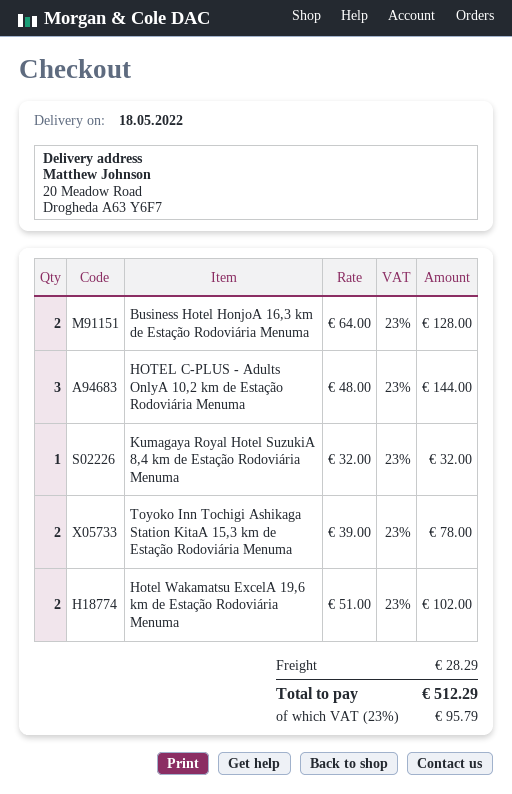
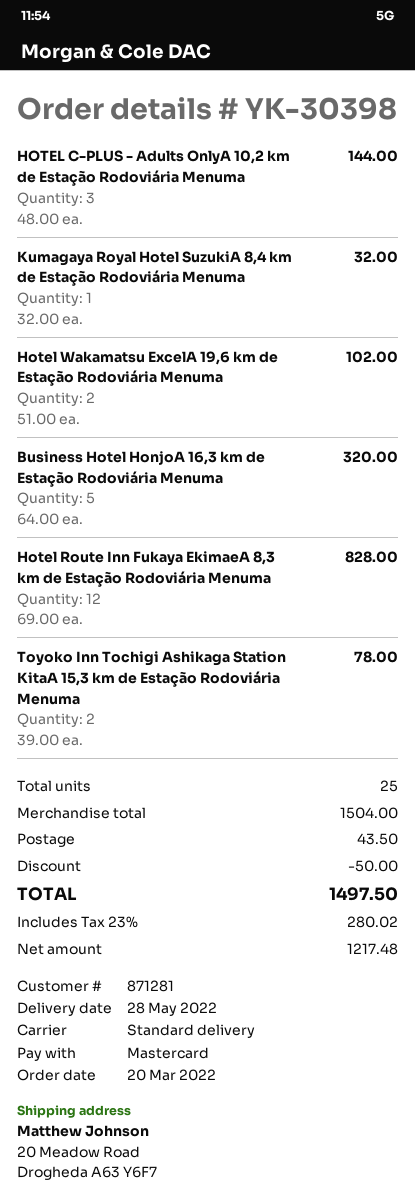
delivery date: 2022-05-18 -> 2022-05-28
Business Hotel HonjoA 16,3 km de Estação Rodoviária Menuma: 2 x 64.00 = 128.00 -> 5 x 64.00 = 320.00
Hotel Route Inn Fukaya EkimaeA 8,3 km de Estação Rodoviária Menuma: none -> 12 x 69.00 = 828.00
discount: none -> 50.00
shipping: 28.29 -> 43.50
tax: 23% = 95.79 -> 23% = 280.02
total: 512.29 -> 1497.50

